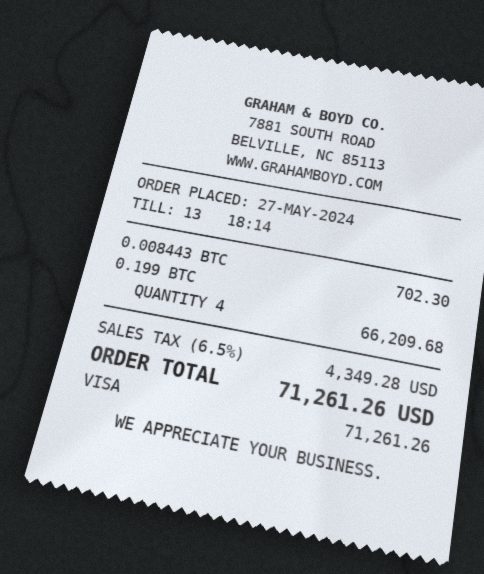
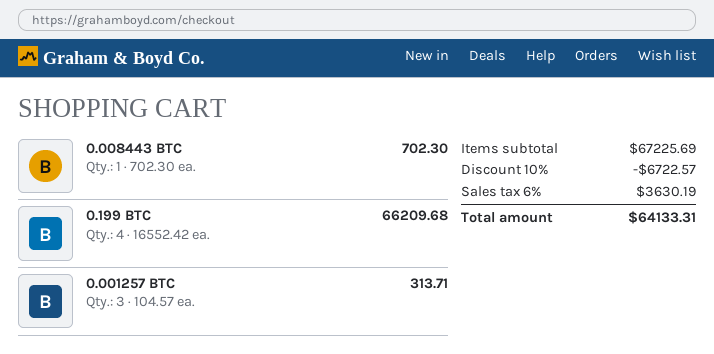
0.001257 BTC: none -> 3 for 313.71
discount: none -> 10% = 6722.57
tax: 6.5% = 4349.28 -> 6% = 3630.19
total: 71261.26 -> 64133.31

